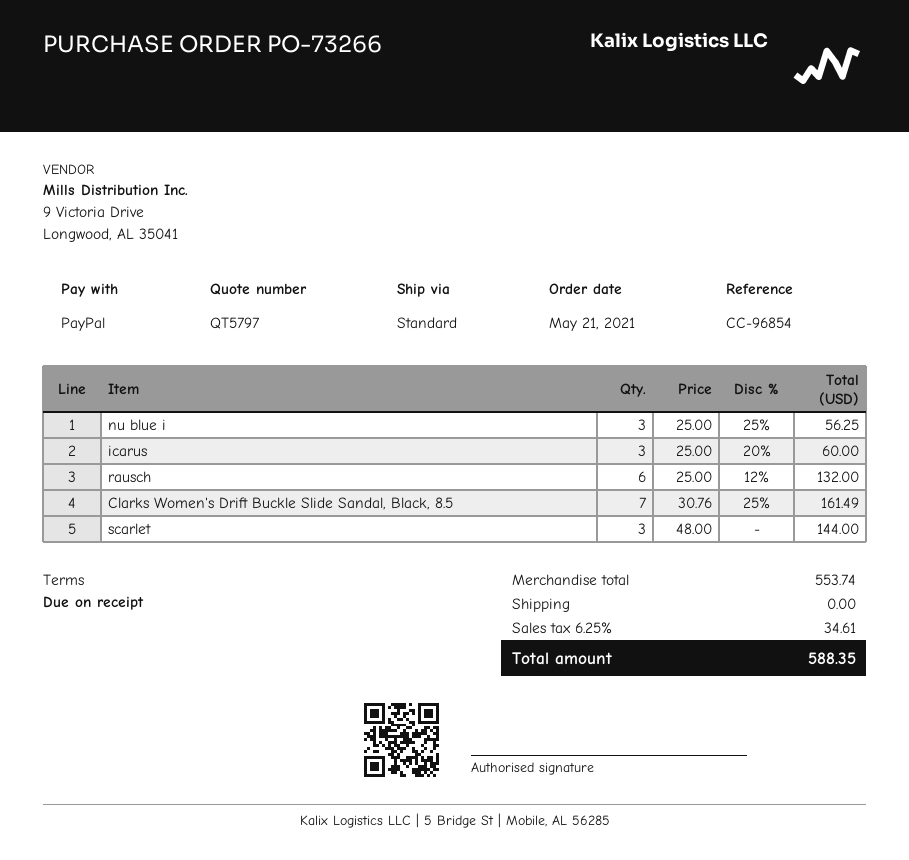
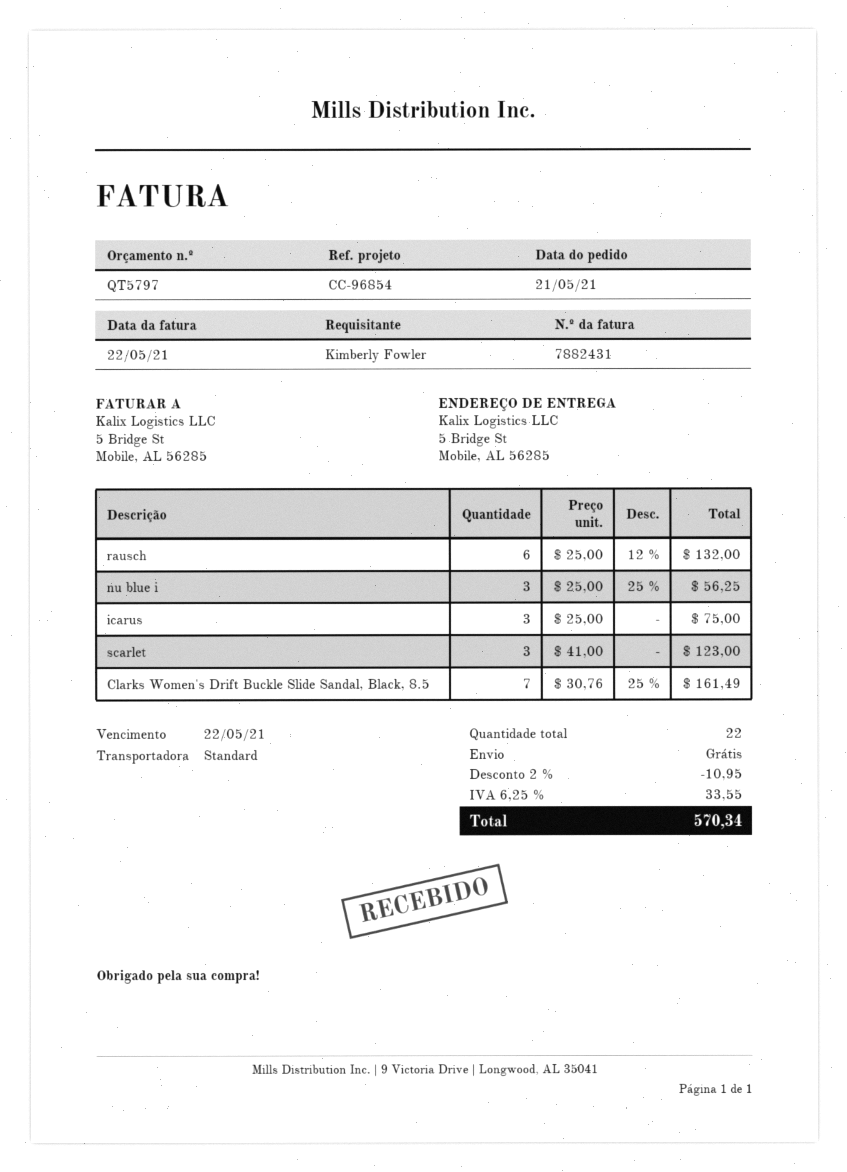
icarus: 3 x 25.00 - 20% = 60.00 -> 3 x 25.00 = 75.00
scarlet: 3 x 48.00 = 144.00 -> 3 x 41.00 = 123.00
discount: none -> 2% = 10.95
tax: 6.25% = 34.61 -> 6.25% = 33.55
total: 588.35 -> 570.34

